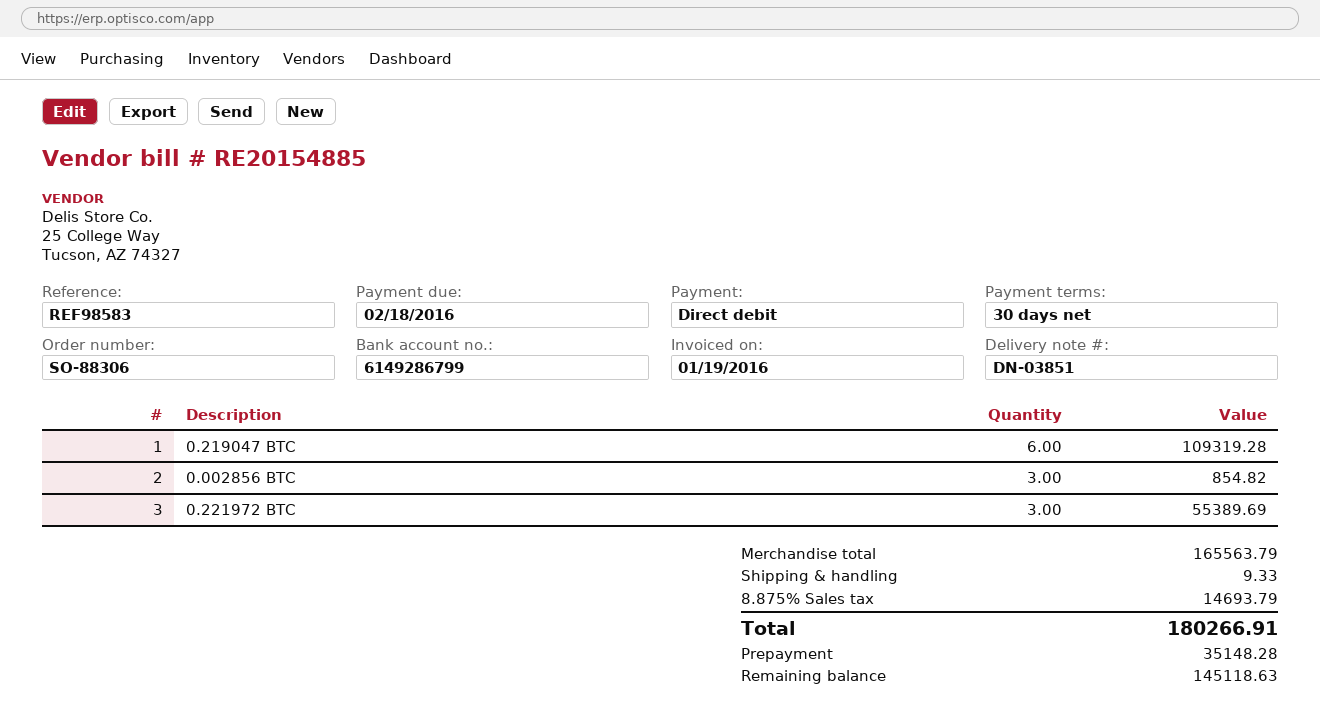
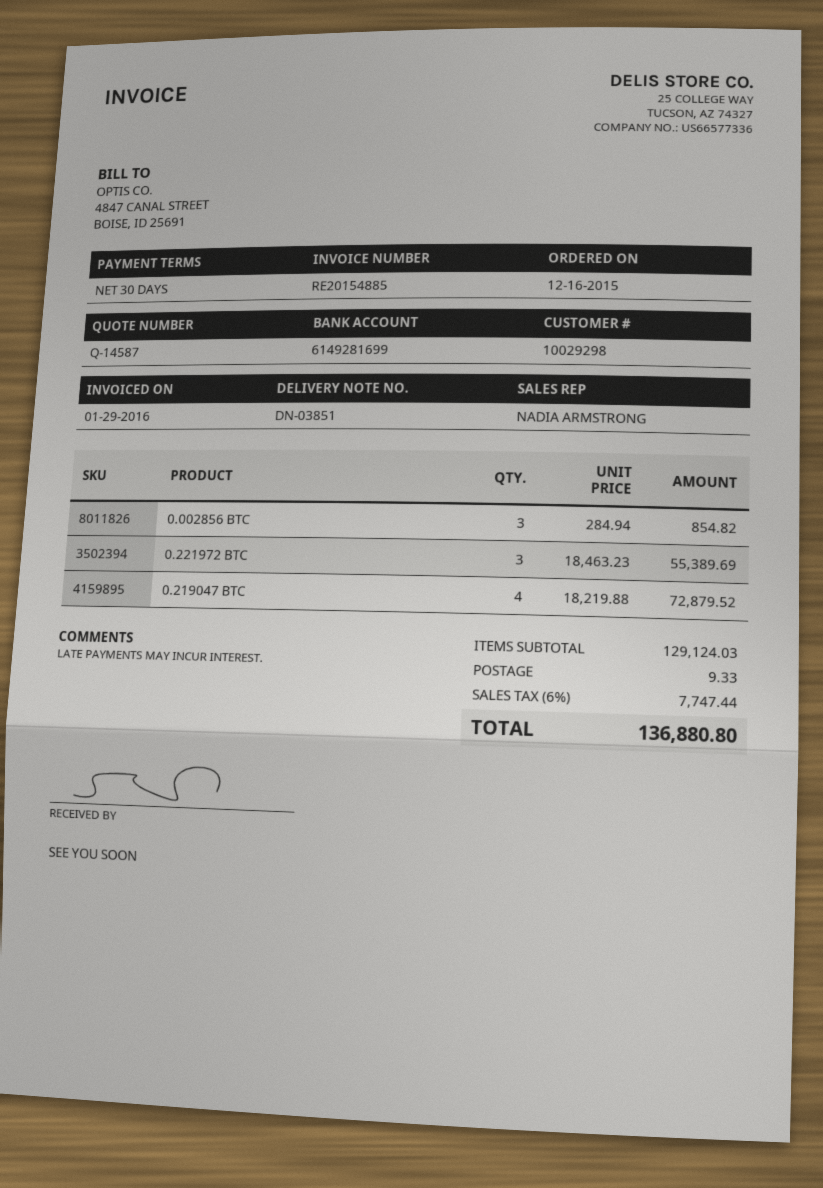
invoice date: 2016-01-19 -> 2016-01-29
bank account: 6149286799 -> 6149281699
0.219047 BTC: 6 for 109319.28 -> 4 for 72879.52
subtotal: 165563.79 -> 129124.03
tax: 8.875% = 14693.79 -> 6% = 7747.44
total: 180266.91 -> 136880.80

